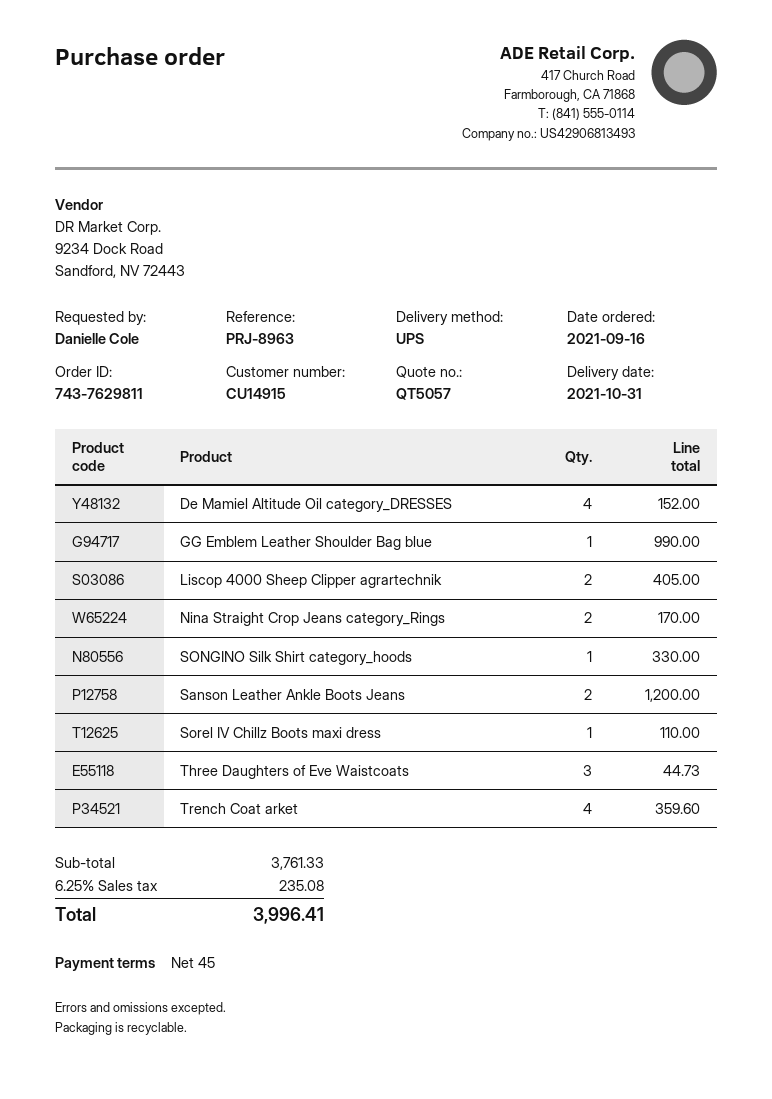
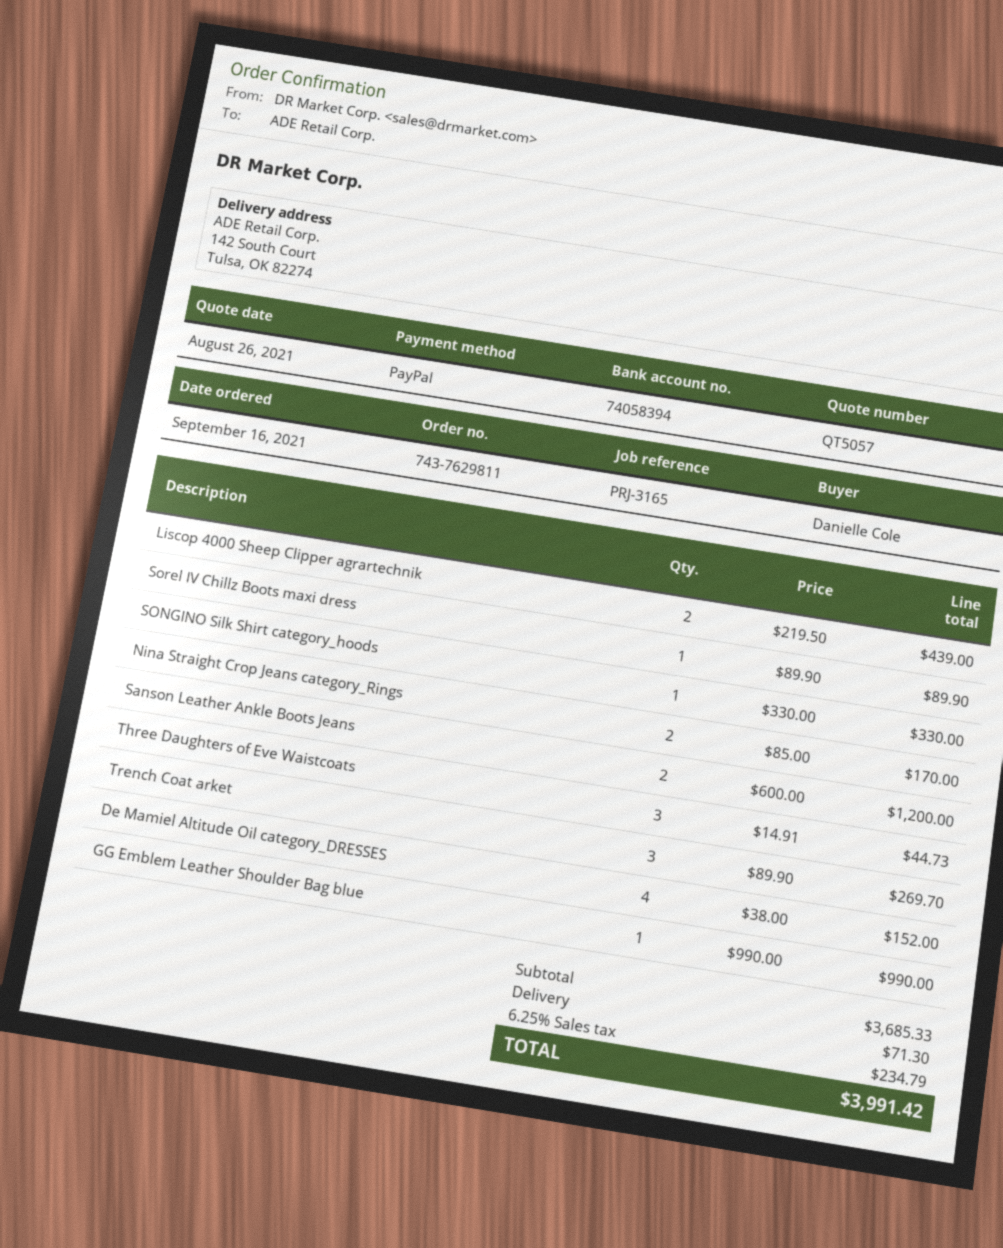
reference: PRJ-8963 -> PRJ-3165
Liscop 4000 Sheep Clipper agrartechnik: 2 for 405.00 -> 2 for 439.00
Sorel IV Chillz Boots maxi dress: 1 for 110.00 -> 1 for 89.90
Trench Coat arket: 4 for 359.60 -> 3 for 269.70
subtotal: 3761.33 -> 3685.33
shipping: none -> 71.30
tax: 6.25% = 235.08 -> 6.25% = 234.79
total: 3996.41 -> 3991.42

